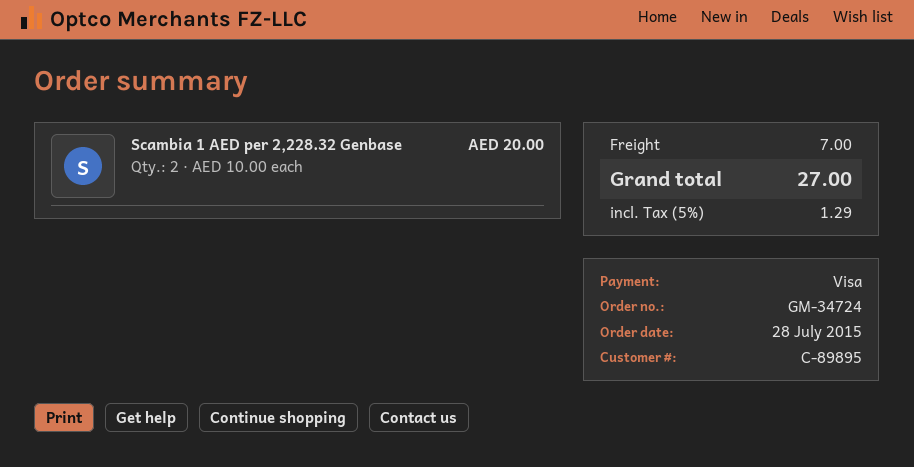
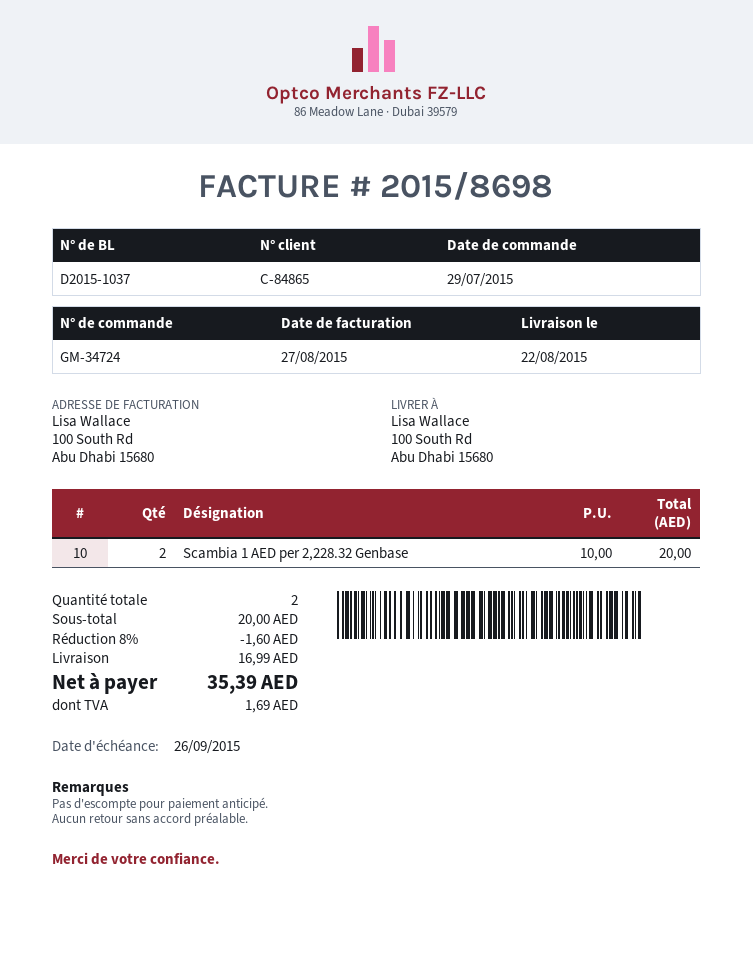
order date: 2015-07-28 -> 2015-07-29
customer number: C-89895 -> C-84865
discount: none -> 8% = 1.60
shipping: 7.00 -> 16.99
tax: 1.29 -> 1.69
total: 27.00 -> 35.39

